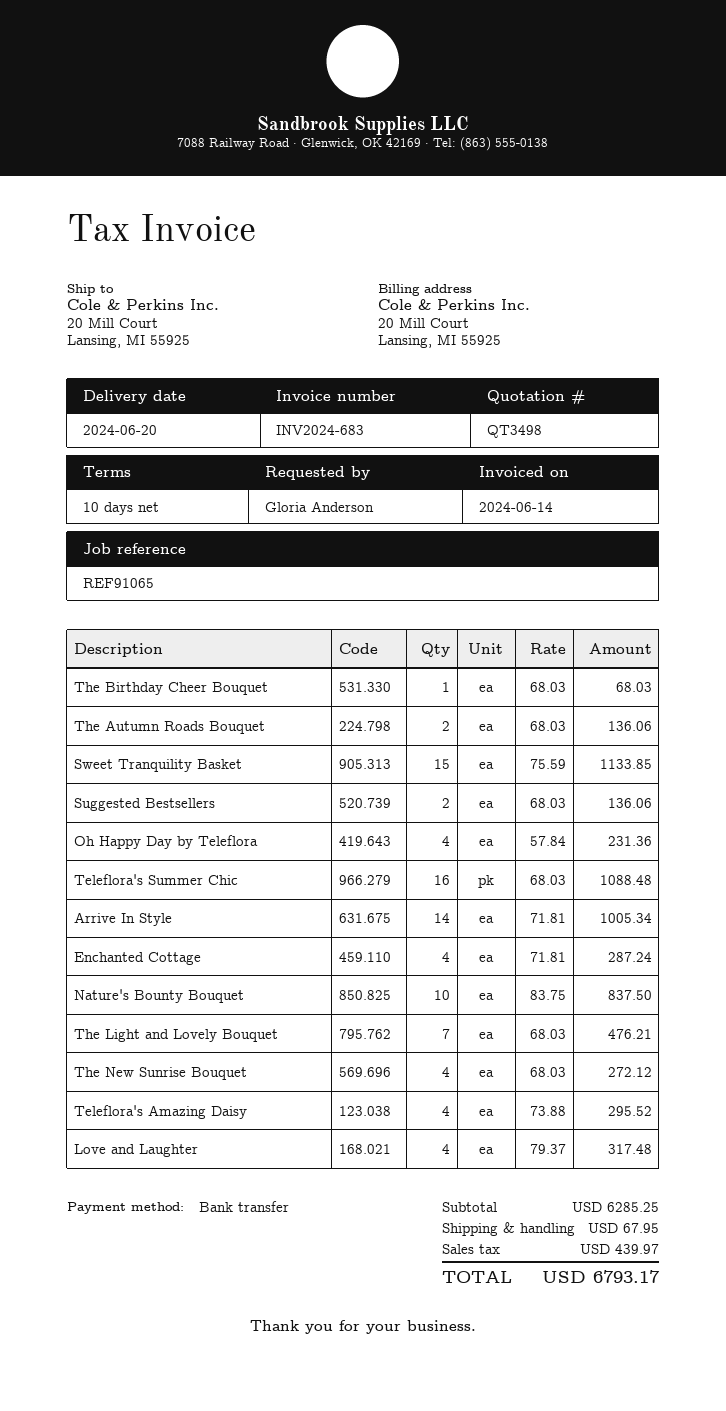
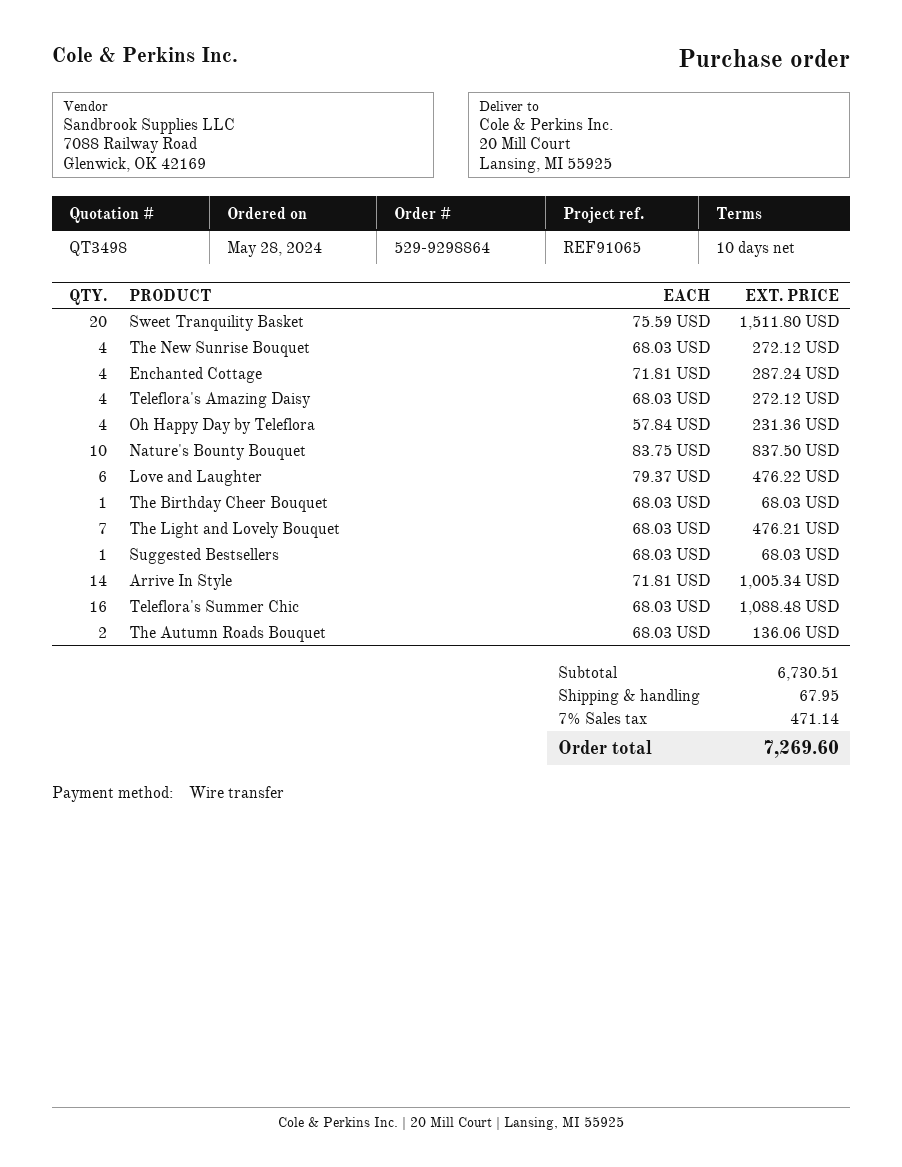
Sweet Tranquility Basket: 15 x 75.59 = 1133.85 -> 20 x 75.59 = 1511.80
Suggested Bestsellers: 2 x 68.03 = 136.06 -> 1 x 68.03 = 68.03
Teleflora's Amazing Daisy: 4 x 73.88 = 295.52 -> 4 x 68.03 = 272.12
Love and Laughter: 4 x 79.37 = 317.48 -> 6 x 79.37 = 476.22
subtotal: 6285.25 -> 6730.51
tax: 439.97 -> 471.14
total: 6793.17 -> 7269.60

